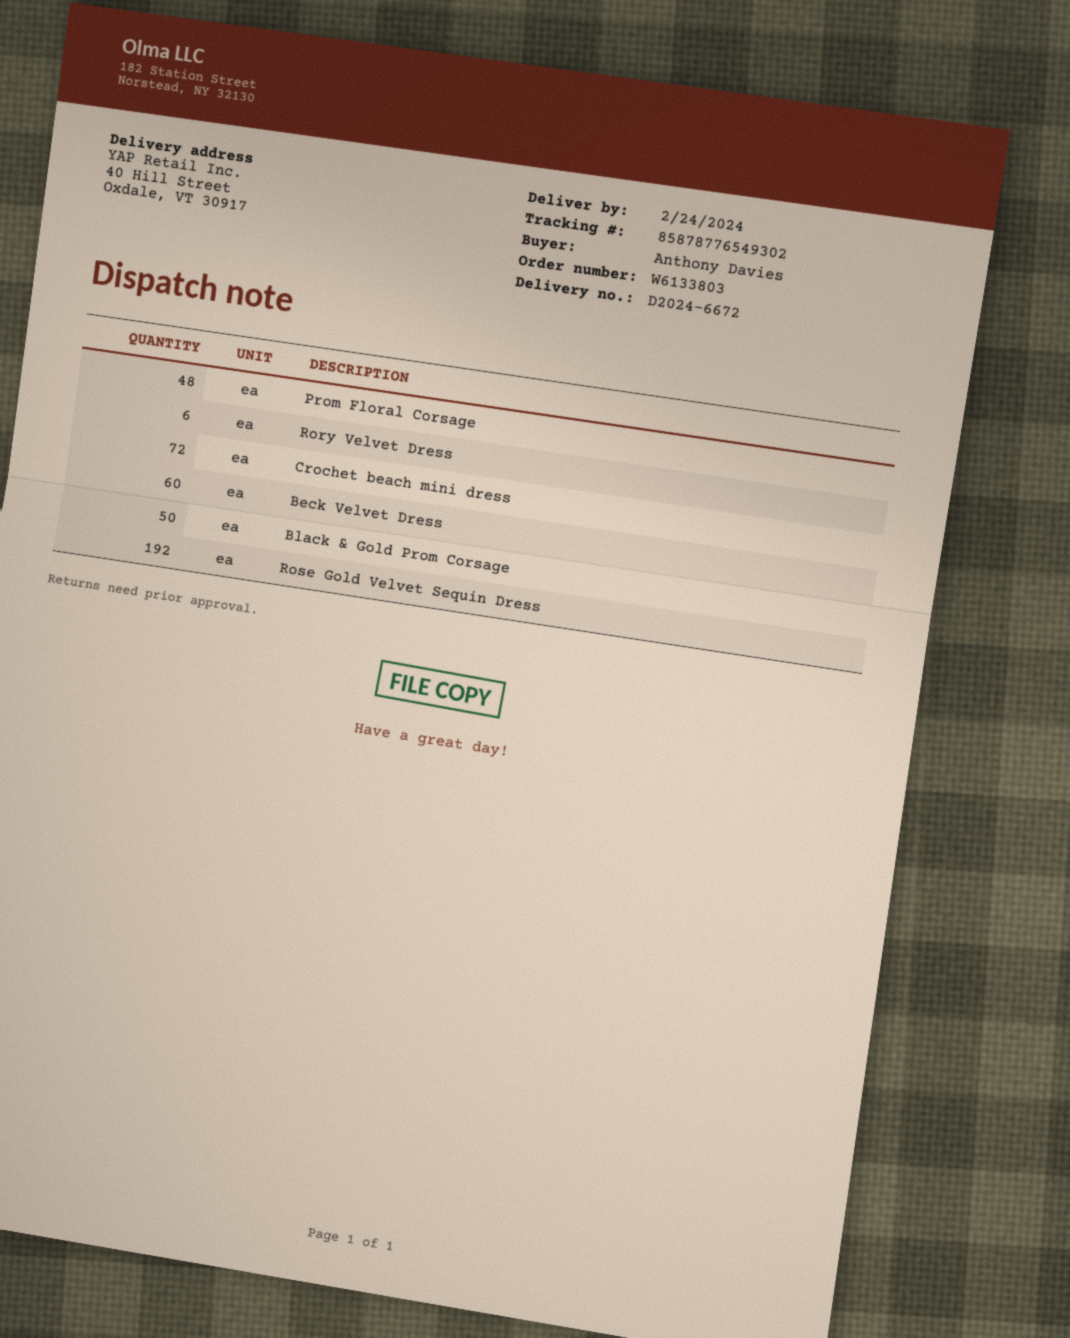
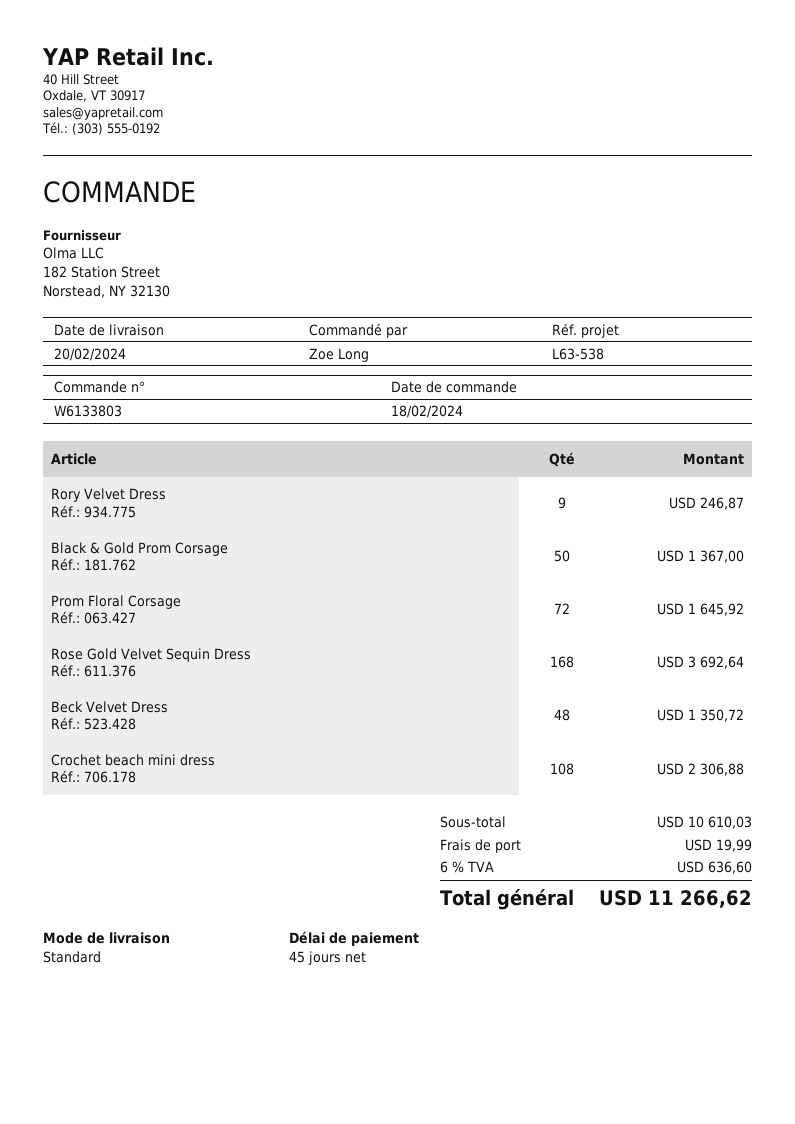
delivery date: 2024-02-24 -> 2024-02-20
ordered by: Anthony Davies -> Zoe Long
Prom Floral Corsage: 48 -> 72
Rory Velvet Dress: 6 -> 9
Crochet beach mini dress: 72 -> 108
Beck Velvet Dress: 60 -> 48
Rose Gold Velvet Sequin Dress: 192 -> 168

